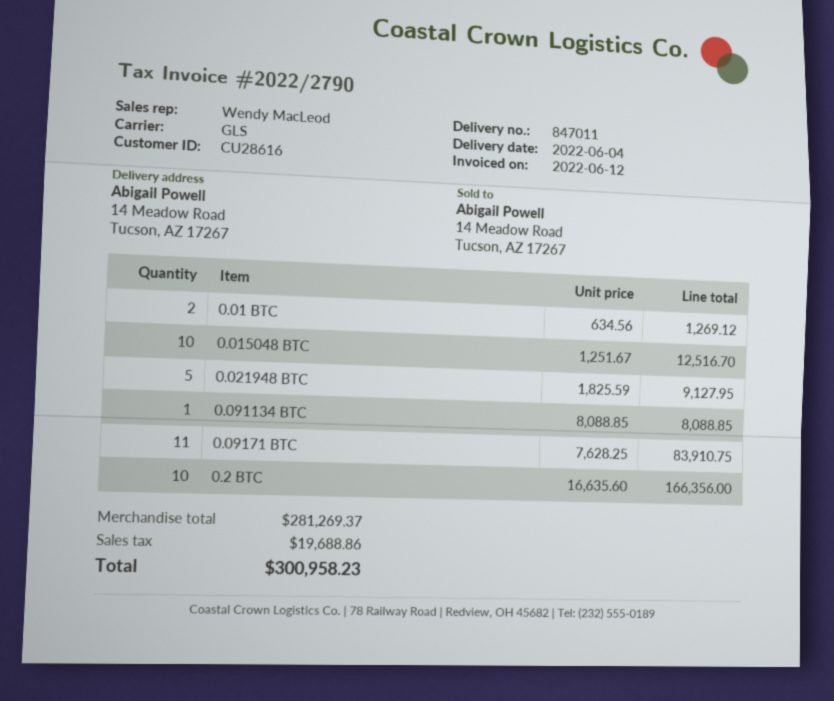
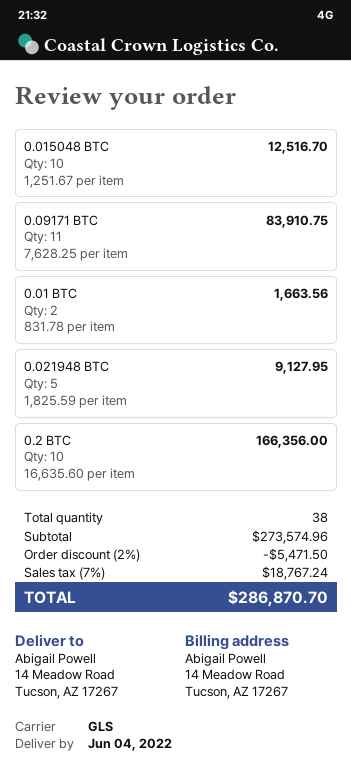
0.01 BTC: 2 x 634.56 = 1269.12 -> 2 x 831.78 = 1663.56
0.091134 BTC: 1 x 8088.85 = 8088.85 -> none
subtotal: 281269.37 -> 273574.96
discount: none -> 2% = 5471.50
tax: 19688.86 -> 18767.24
total: 300958.23 -> 286870.70

